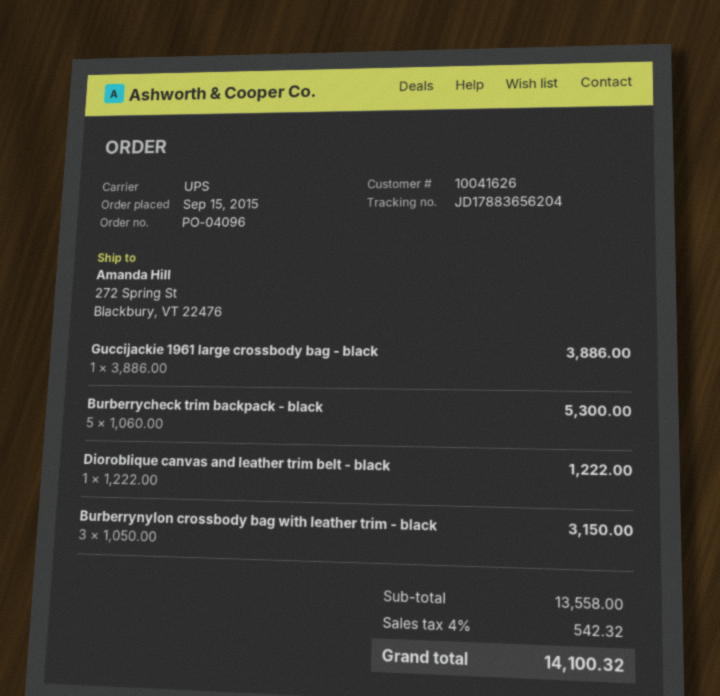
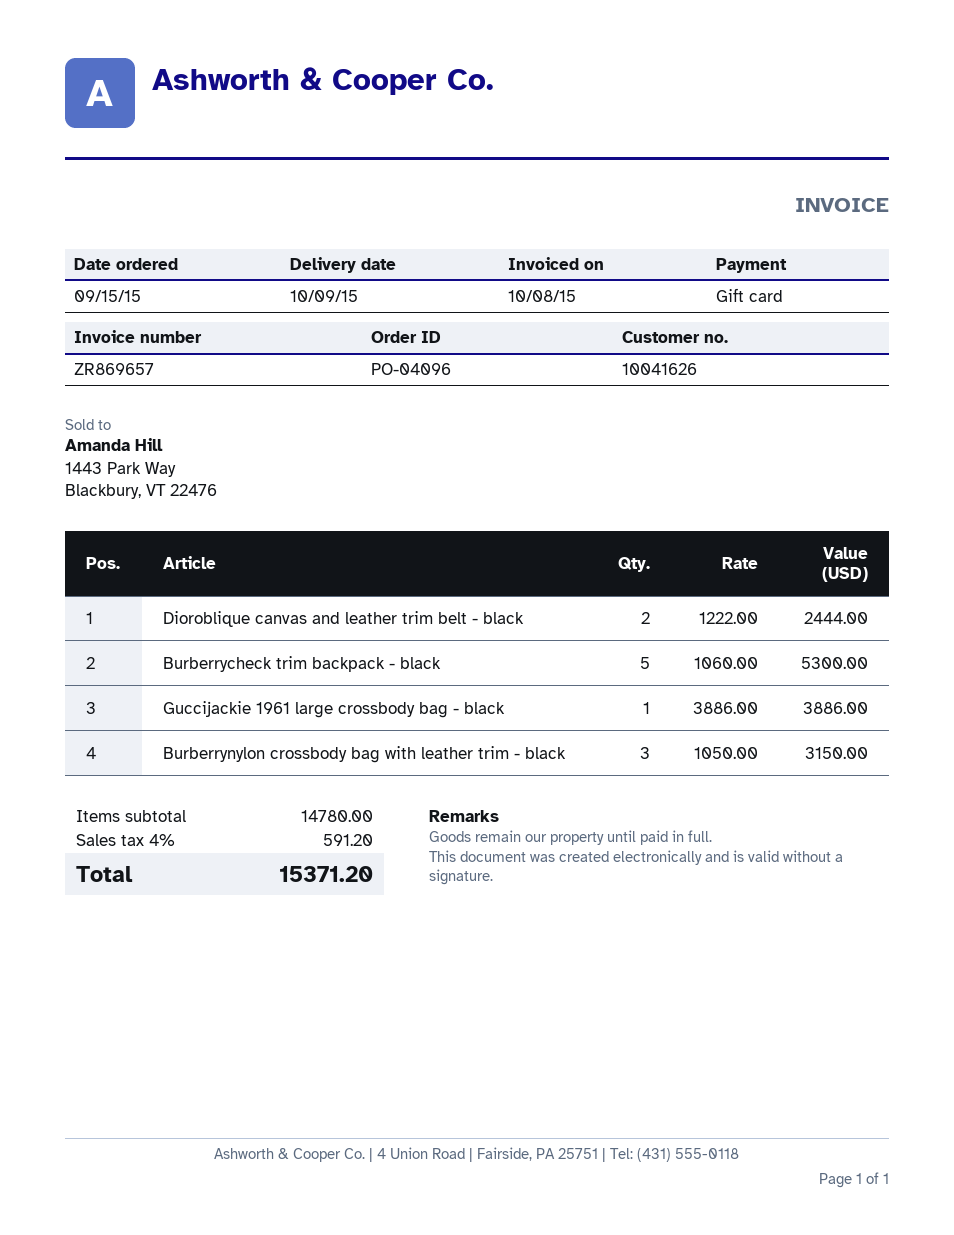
Dioroblique canvas and leather trim belt - black: 1 x 1222.00 = 1222.00 -> 2 x 1222.00 = 2444.00
subtotal: 13558.00 -> 14780.00
tax: 4% = 542.32 -> 4% = 591.20
total: 14100.32 -> 15371.20

